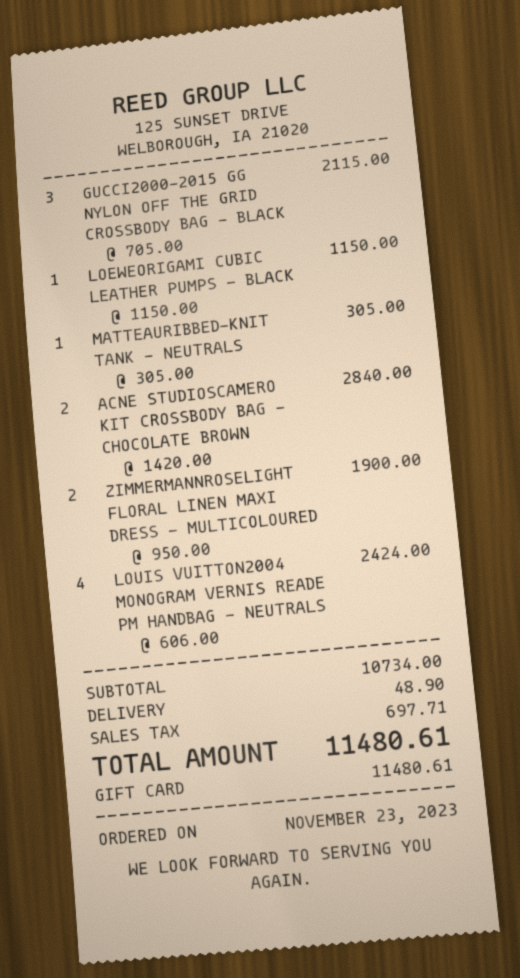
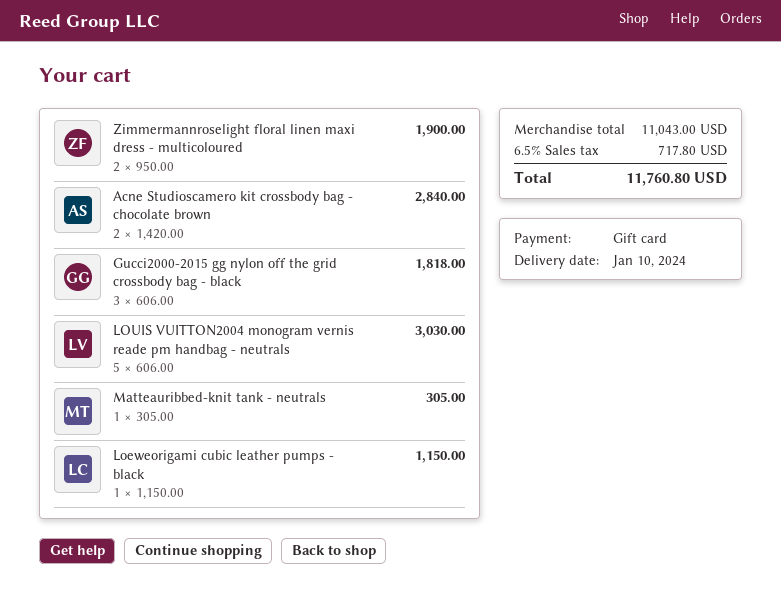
GUCCI2000-2015 GG NYLON OFF THE GRID CROSSBODY BAG - BLACK: 3 x 705.00 = 2115.00 -> 3 x 606.00 = 1818.00
LOUIS VUITTON2004 MONOGRAM VERNIS READE PM HANDBAG - NEUTRALS: 4 x 606.00 = 2424.00 -> 5 x 606.00 = 3030.00
subtotal: 10734.00 -> 11043.00
shipping: 48.90 -> none
tax: 697.71 -> 717.80
total: 11480.61 -> 11760.80

